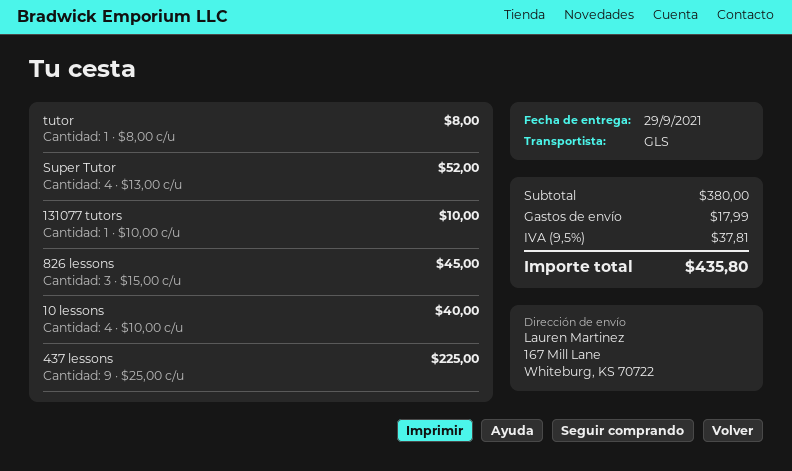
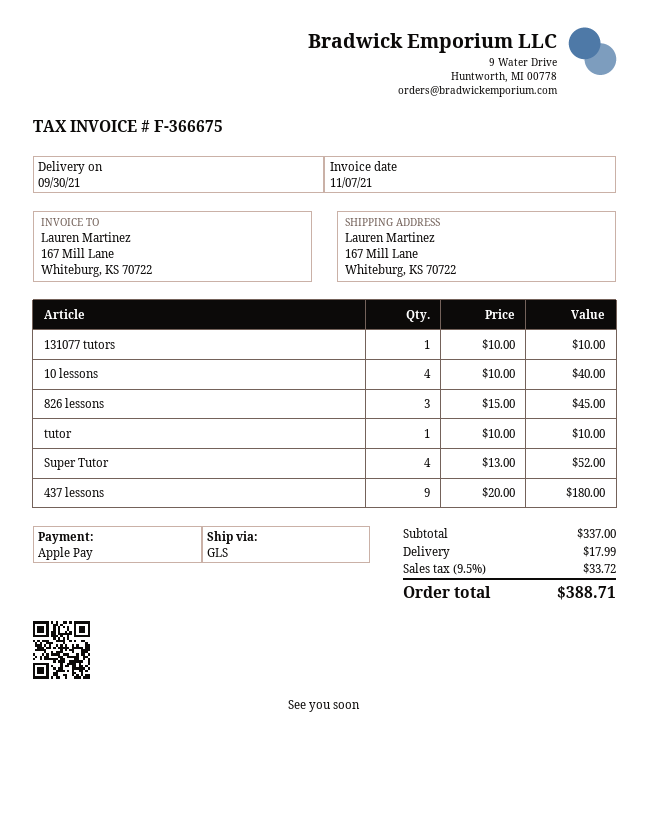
delivery date: 2021-09-29 -> 2021-09-30
tutor: 1 x 8.00 = 8.00 -> 1 x 10.00 = 10.00
437 lessons: 9 x 25.00 = 225.00 -> 9 x 20.00 = 180.00
subtotal: 380.00 -> 337.00
tax: 9.5% = 37.81 -> 9.5% = 33.72
total: 435.80 -> 388.71

